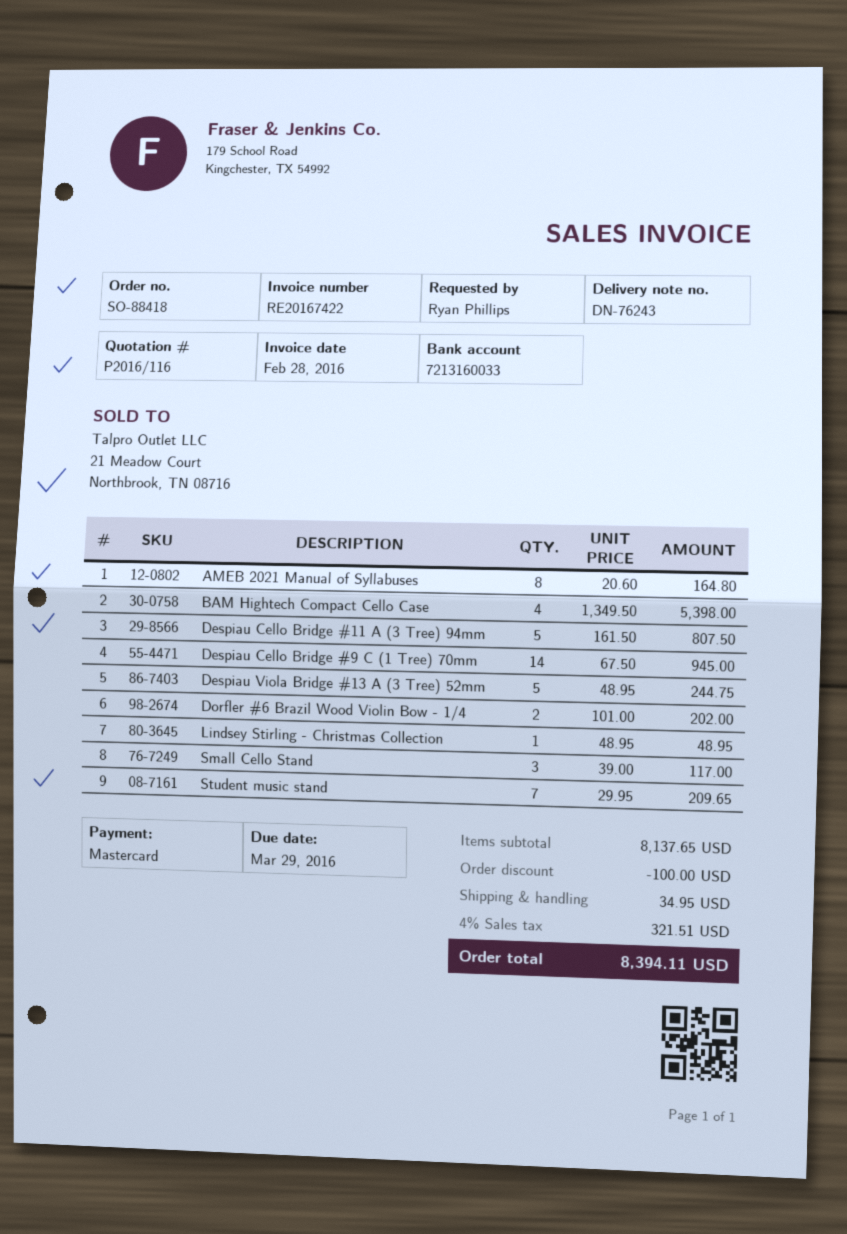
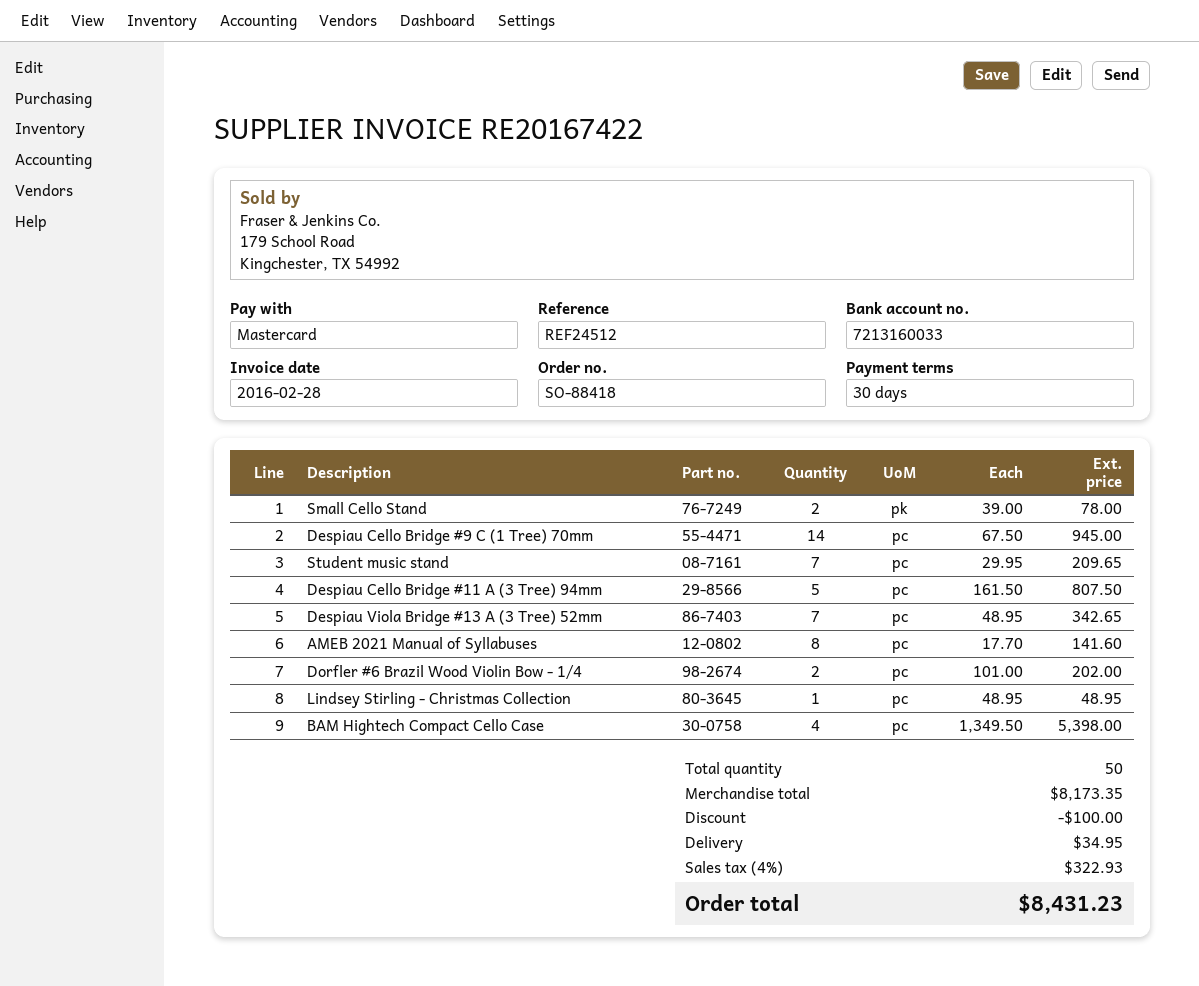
AMEB 2021 Manual of Syllabuses: 8 x 20.60 = 164.80 -> 8 x 17.70 = 141.60
Despiau Viola Bridge #13 A (3 Tree) 52mm: 5 x 48.95 = 244.75 -> 7 x 48.95 = 342.65
Small Cello Stand: 3 x 39.00 = 117.00 -> 2 x 39.00 = 78.00
subtotal: 8137.65 -> 8173.35
tax: 4% = 321.51 -> 4% = 322.93
total: 8394.11 -> 8431.23

